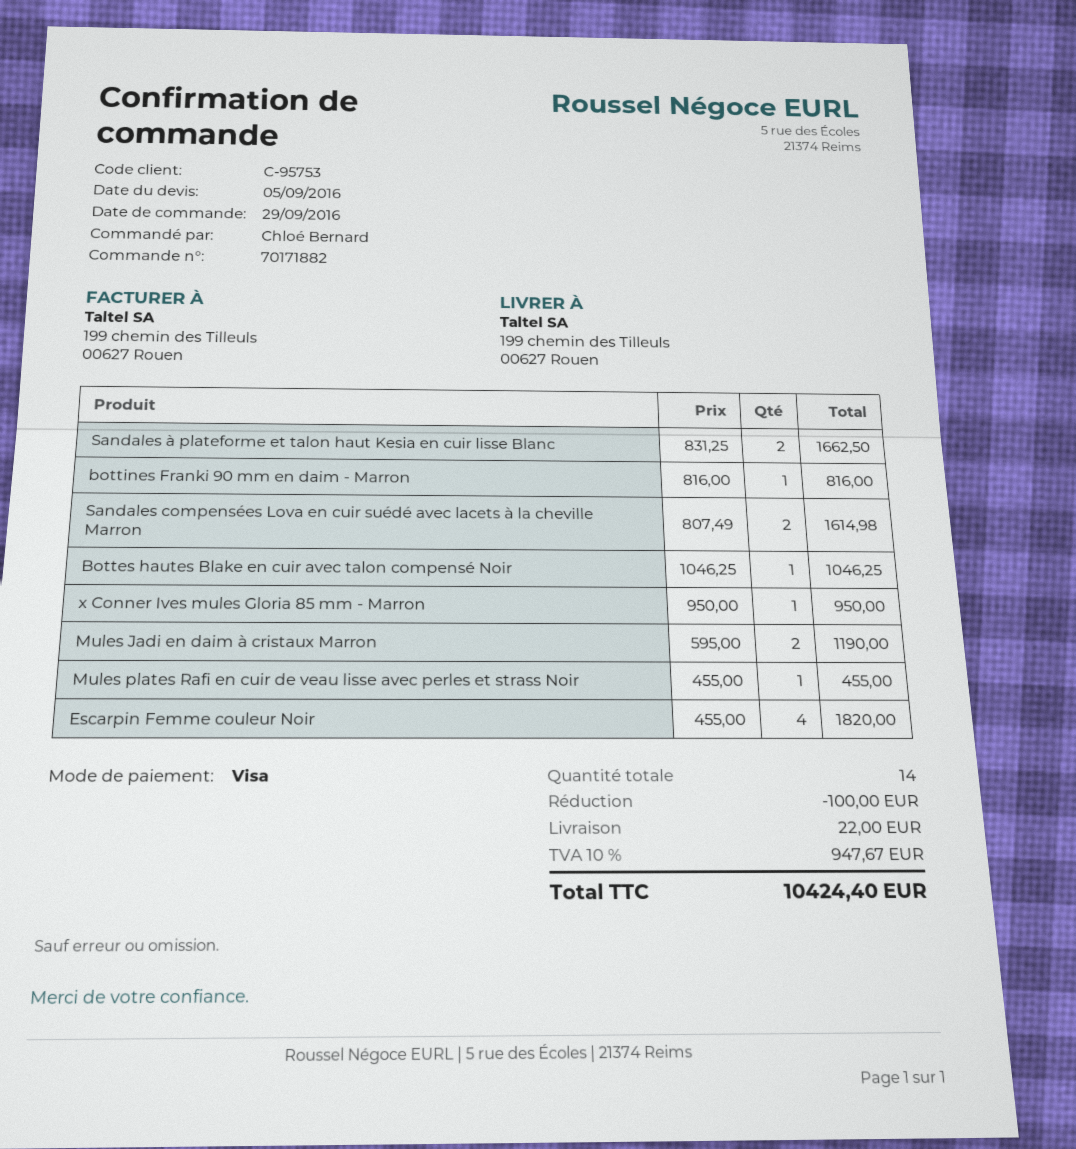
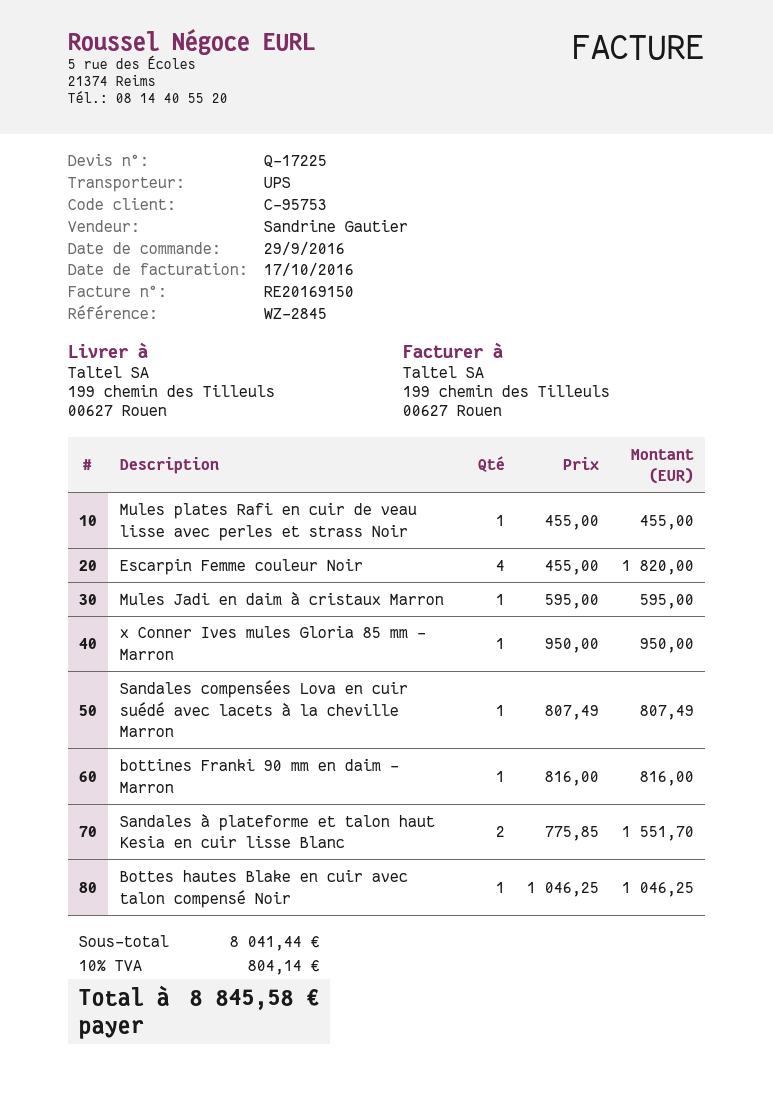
Sandales à plateforme et talon haut Kesia en cuir lisse Blanc: 2 x 831.25 = 1662.50 -> 2 x 775.85 = 1551.70
Sandales compensées Lova en cuir suédé avec lacets à la cheville Marron: 2 x 807.49 = 1614.98 -> 1 x 807.49 = 807.49
Mules Jadi en daim à cristaux Marron: 2 x 595.00 = 1190.00 -> 1 x 595.00 = 595.00
discount: 100.00 -> none
shipping: 22.00 -> none
tax: 10% = 947.67 -> 10% = 804.14
total: 10424.40 -> 8845.58

